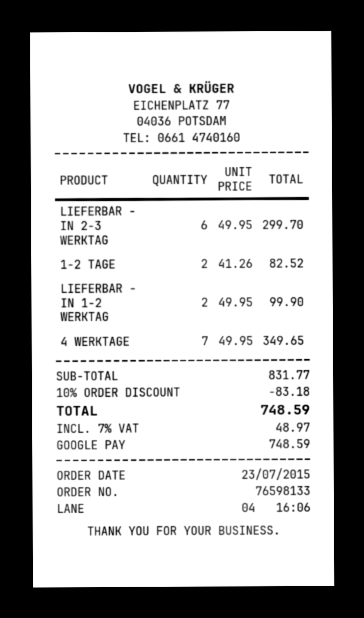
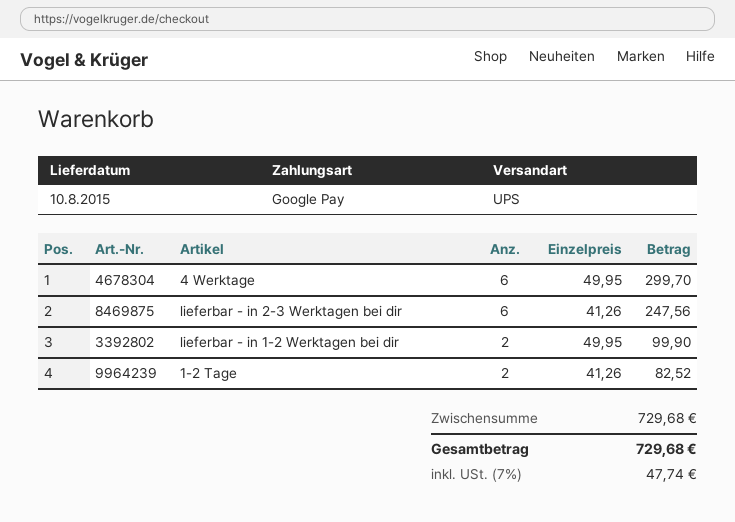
LIEFERBAR - IN 2-3 WERKTAG: 6 x 49.95 = 299.70 -> 6 x 41.26 = 247.56
4 WERKTAGE: 7 x 49.95 = 349.65 -> 6 x 49.95 = 299.70
subtotal: 831.77 -> 729.68
discount: 10% = 83.18 -> none
tax: 7% = 48.97 -> 7% = 47.74
total: 748.59 -> 729.68

